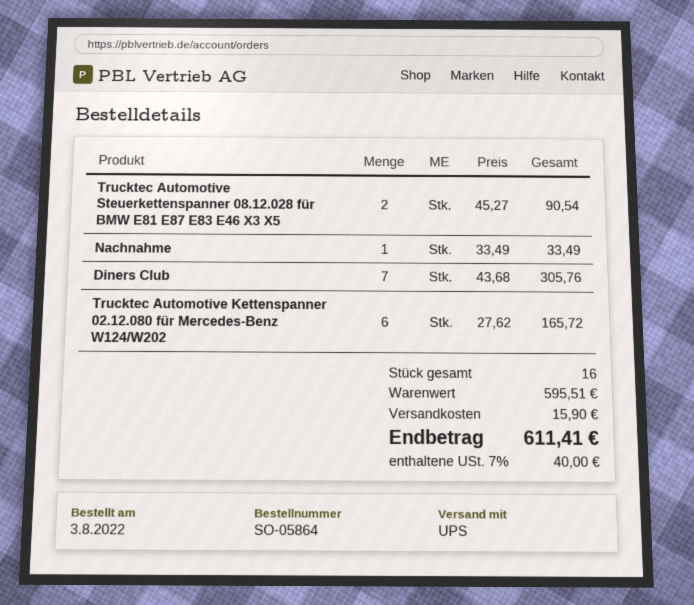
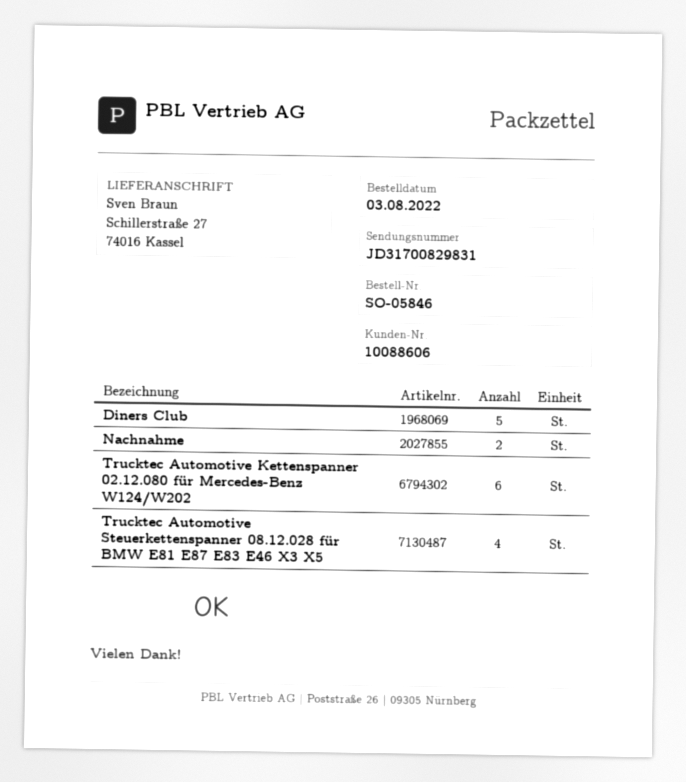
order number: SO-05864 -> SO-05846
Trucktec Automotive Steuerkettenspanner 08.12.028 für BMW E81 E87 E83 E46 X3 X5: 2 -> 4
Nachnahme: 1 -> 2
Diners Club: 7 -> 5

